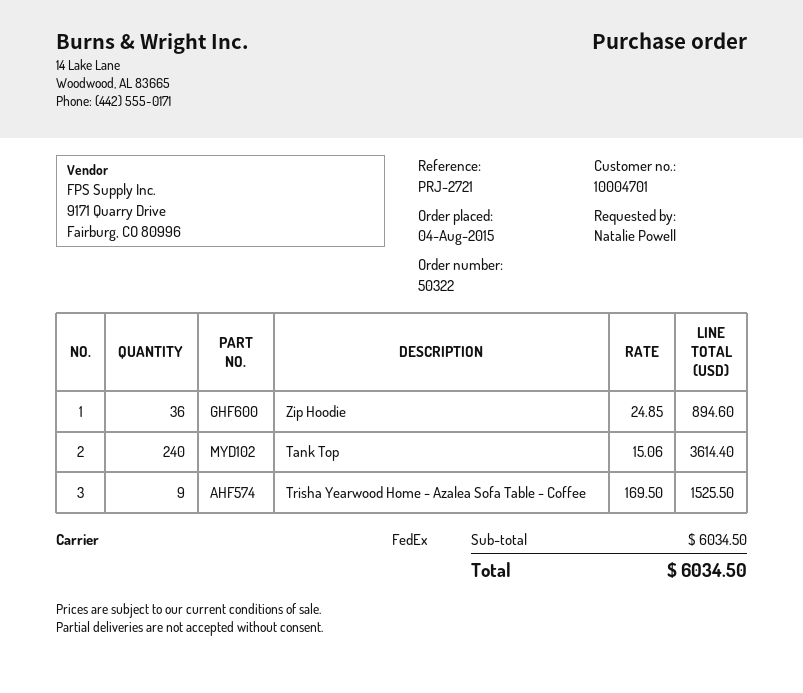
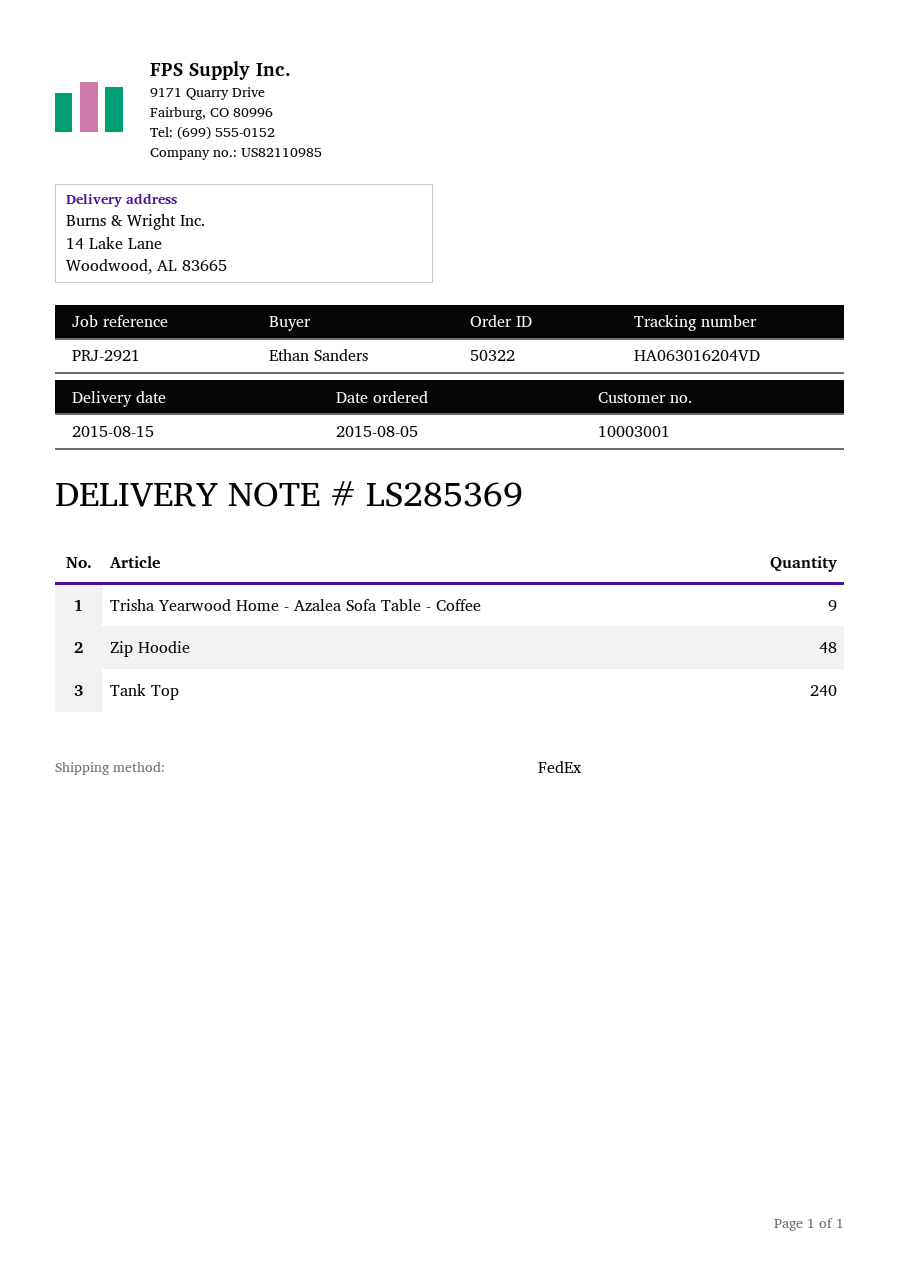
order date: 2015-08-04 -> 2015-08-05
customer number: 10004701 -> 10003001
reference: PRJ-2721 -> PRJ-2921
ordered by: Natalie Powell -> Ethan Sanders
Zip Hoodie: 36 -> 48

